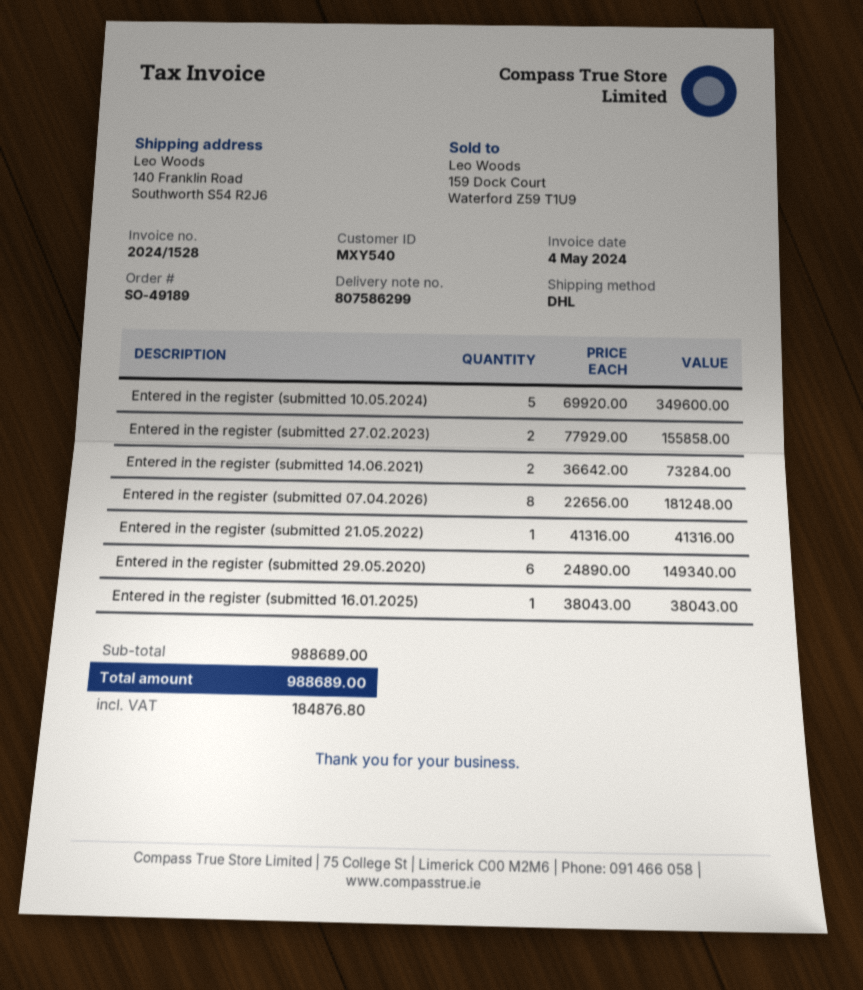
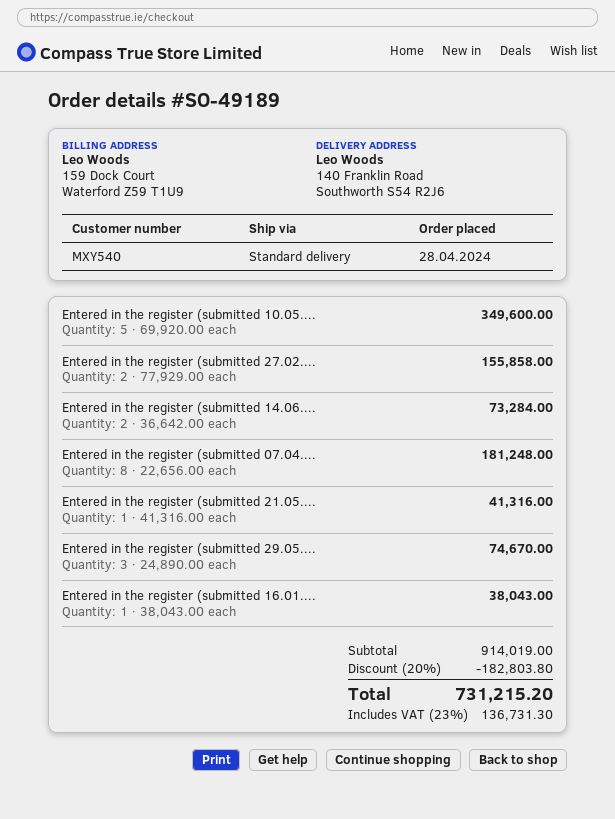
shipping method: DHL -> standard
Entered in the register (submitted 29.05.2020): 6 x 24890.00 = 149340.00 -> 3 x 24890.00 = 74670.00
subtotal: 988689.00 -> 914019.00
discount: none -> 20% = 182803.80
tax: 184876.80 -> 136731.30
total: 988689.00 -> 731215.20

